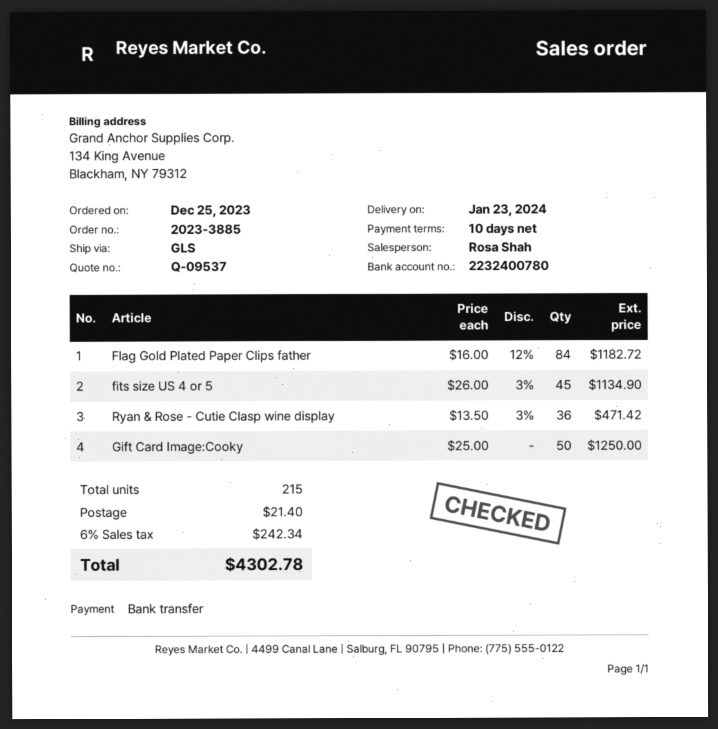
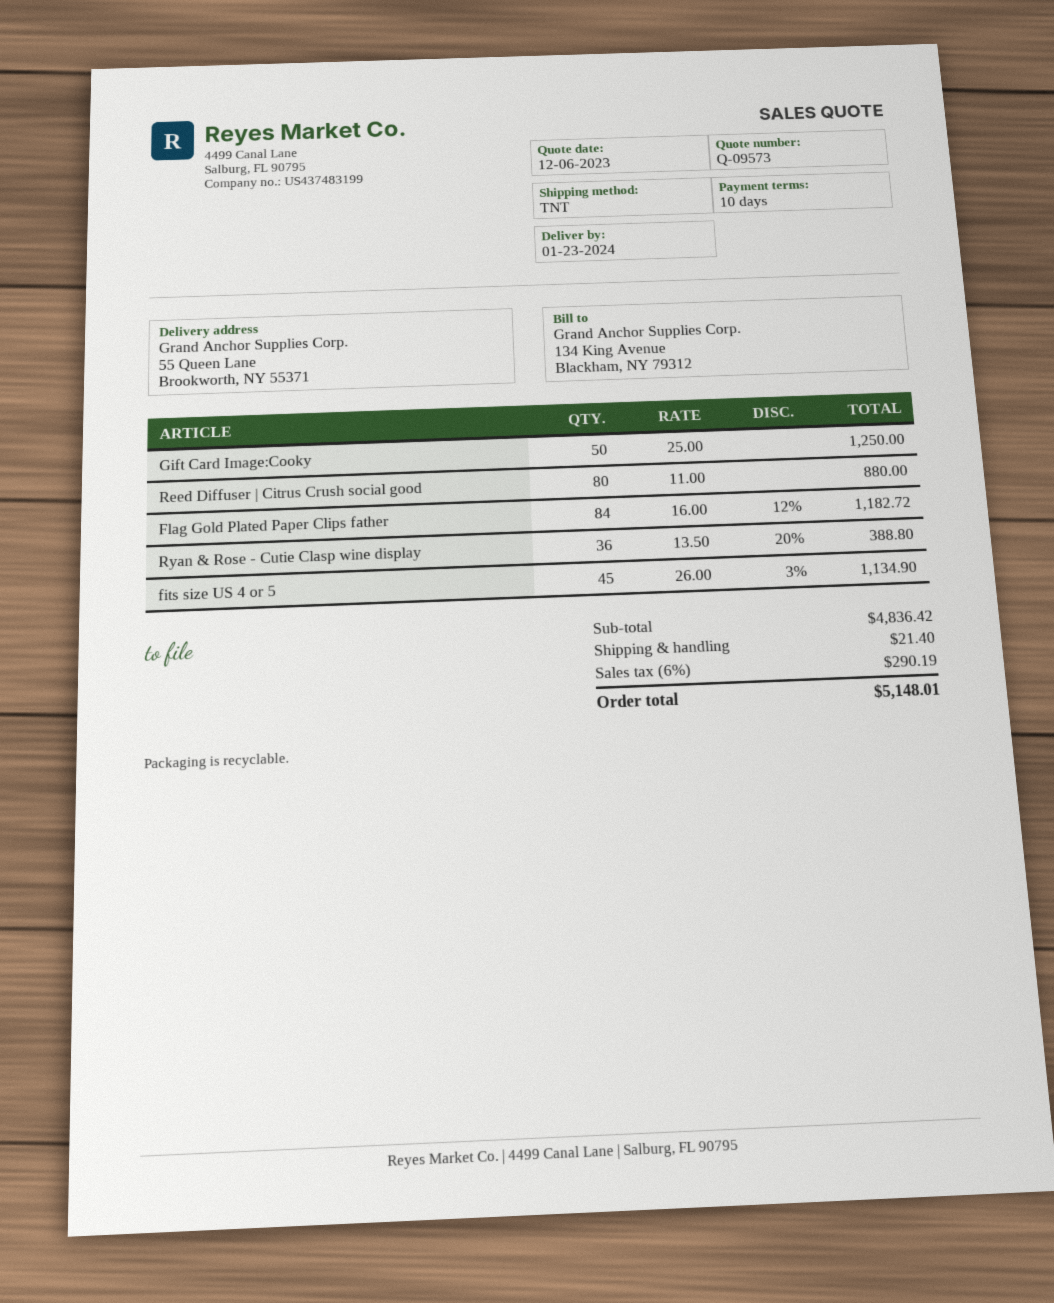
quote number: Q-09537 -> Q-09573
shipping method: GLS -> TNT
Ryan & Rose - Cutie Clasp wine display: 36 x 13.50 - 3% = 471.42 -> 36 x 13.50 - 20% = 388.80
Reed Diffuser | Citrus Crush social good: none -> 80 x 11.00 = 880.00
tax: 6% = 242.34 -> 6% = 290.19
total: 4302.78 -> 5148.01

